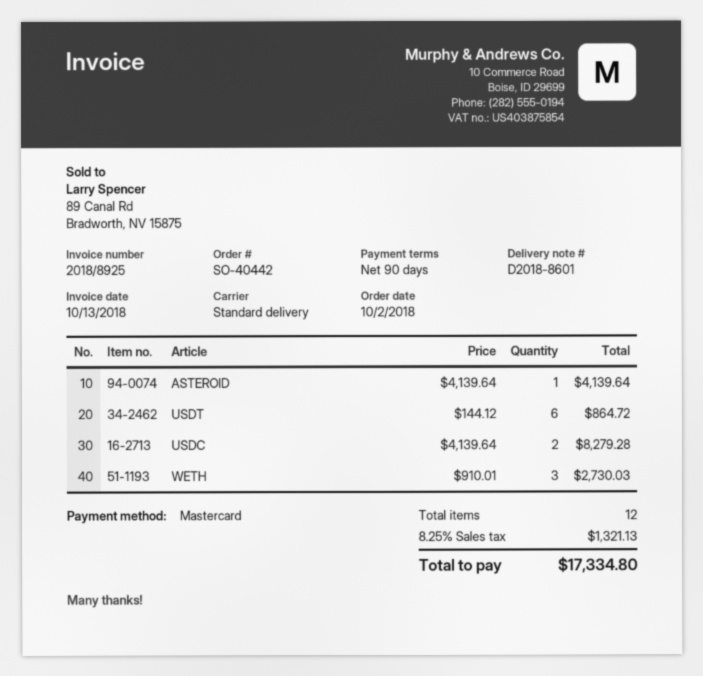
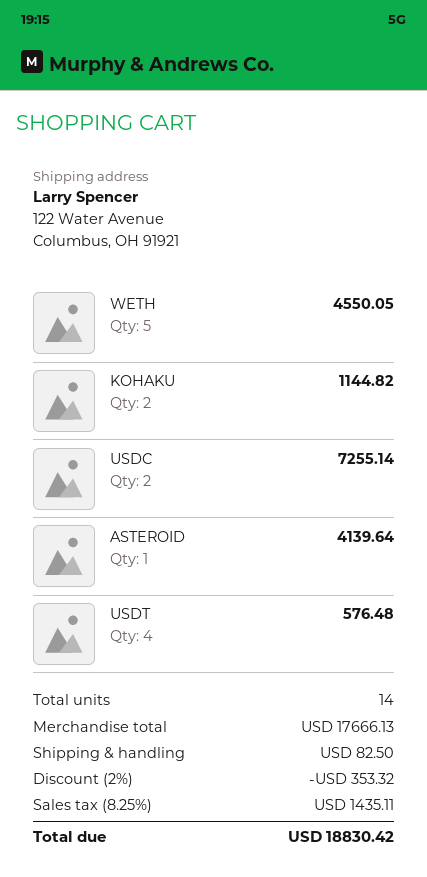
USDT: 6 for 864.72 -> 4 for 576.48
USDC: 2 for 8279.28 -> 2 for 7255.14
WETH: 3 for 2730.03 -> 5 for 4550.05
KOHAKU: none -> 2 for 1144.82
total quantity: 12 -> 14
discount: none -> 2% = 353.32
shipping: none -> 82.50
tax: 8.25% = 1321.13 -> 8.25% = 1435.11
total: 17334.80 -> 18830.42

